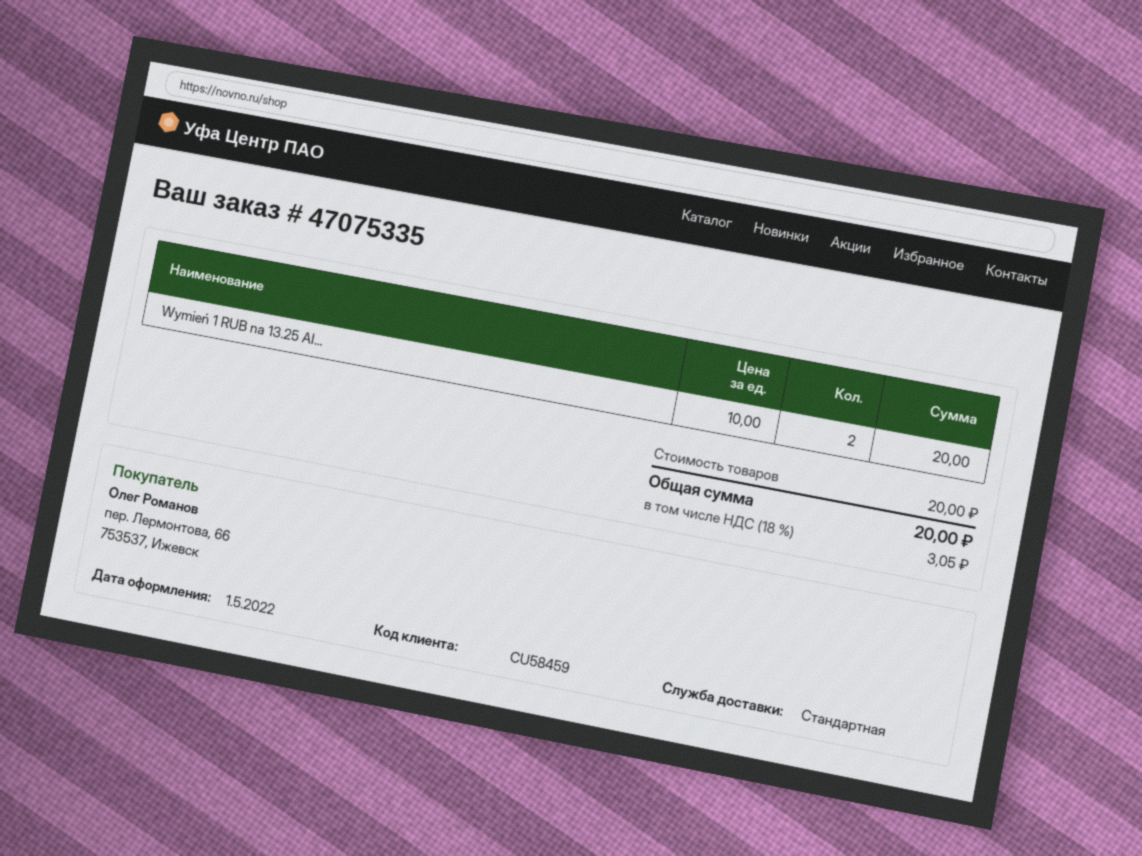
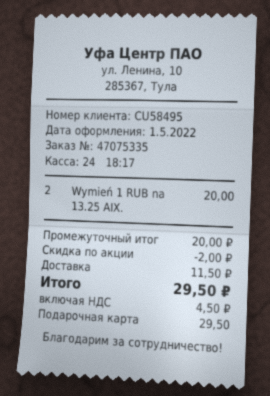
customer number: CU58459 -> CU58495
discount: none -> 2.00
shipping: none -> 11.50
tax: 3.05 -> 4.50
total: 20.00 -> 29.50

